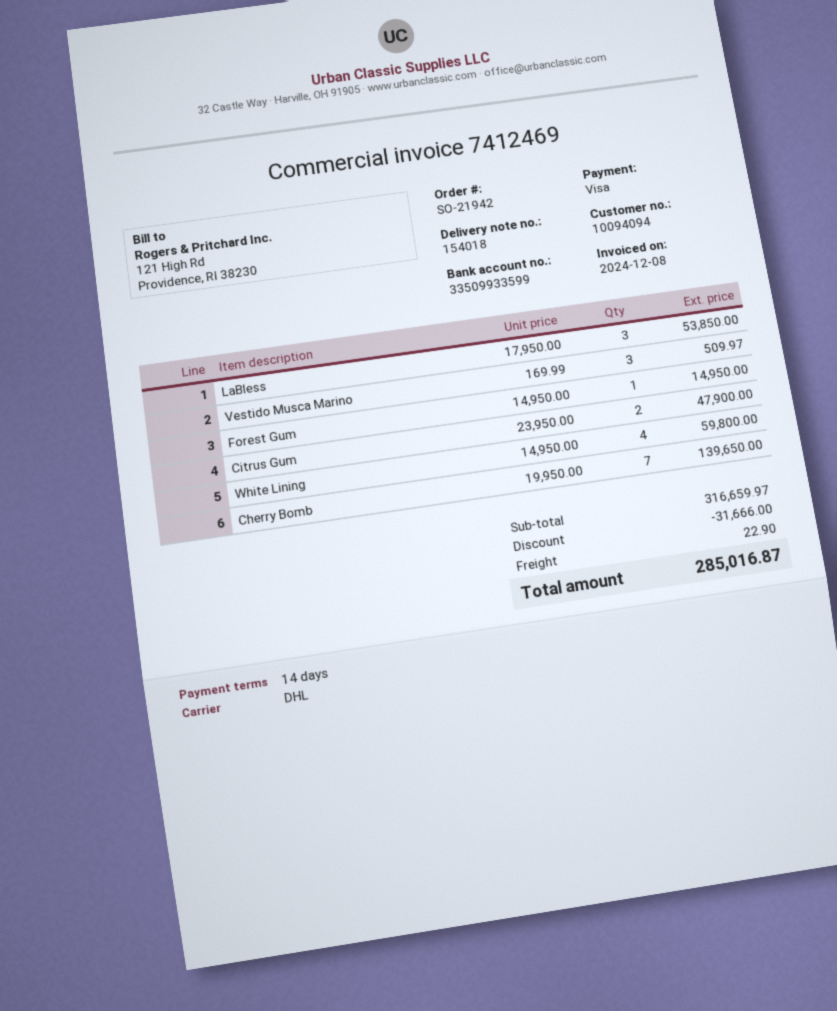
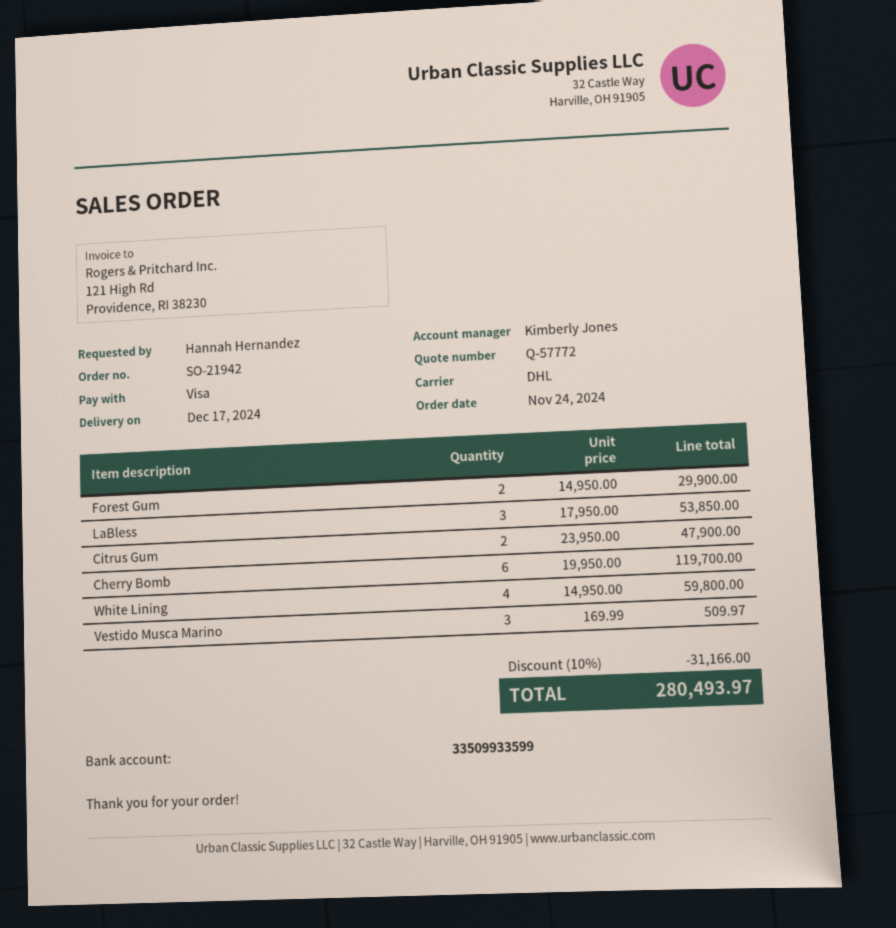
Forest Gum: 1 x 14950.00 = 14950.00 -> 2 x 14950.00 = 29900.00
Cherry Bomb: 7 x 19950.00 = 139650.00 -> 6 x 19950.00 = 119700.00
discount: 31666.00 -> 31166.00
shipping: 22.90 -> none
total: 285016.87 -> 280493.97

